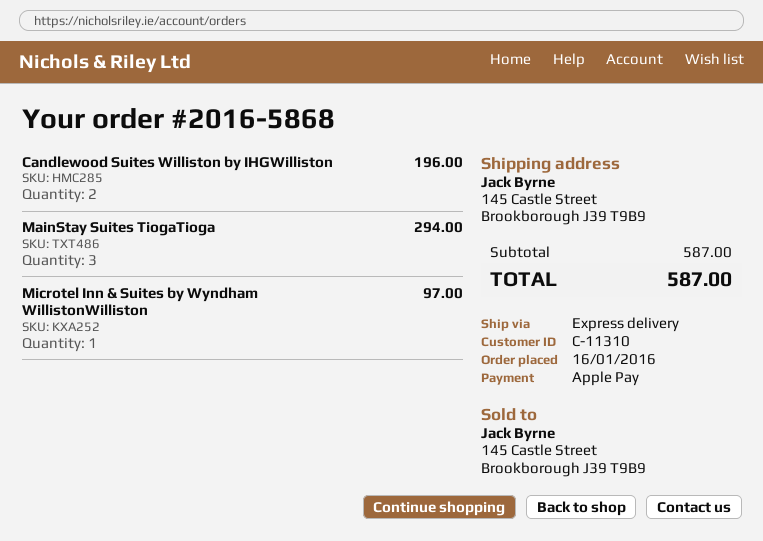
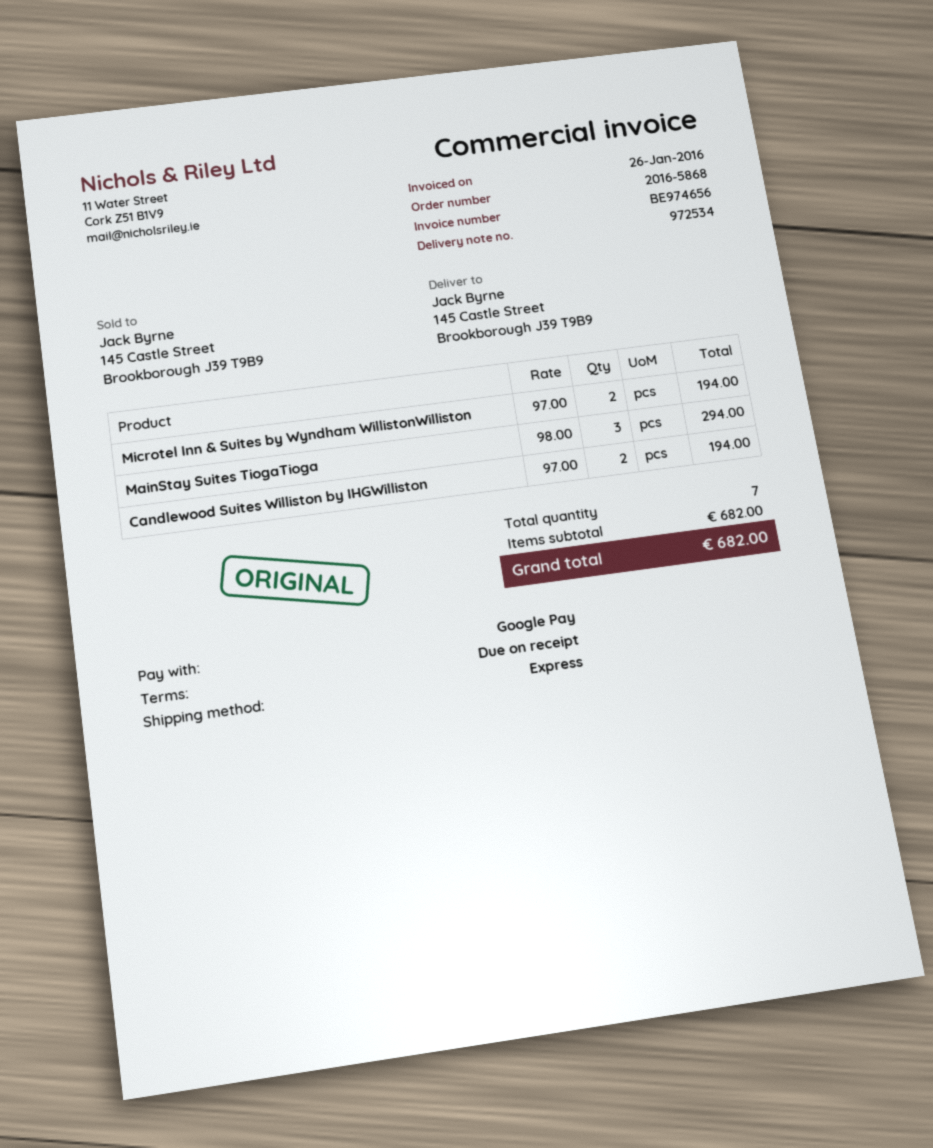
payment method: Apple Pay -> Google Pay
Candlewood Suites Williston by IHGWilliston: 2 for 196.00 -> 2 for 194.00
Microtel Inn & Suites by Wyndham WillistonWilliston: 1 for 97.00 -> 2 for 194.00
subtotal: 587.00 -> 682.00
total: 587.00 -> 682.00

